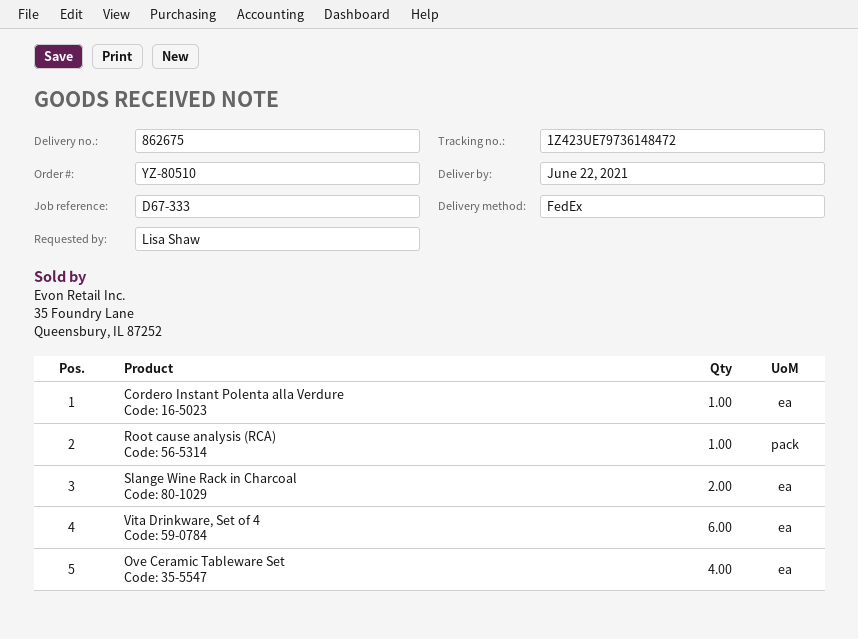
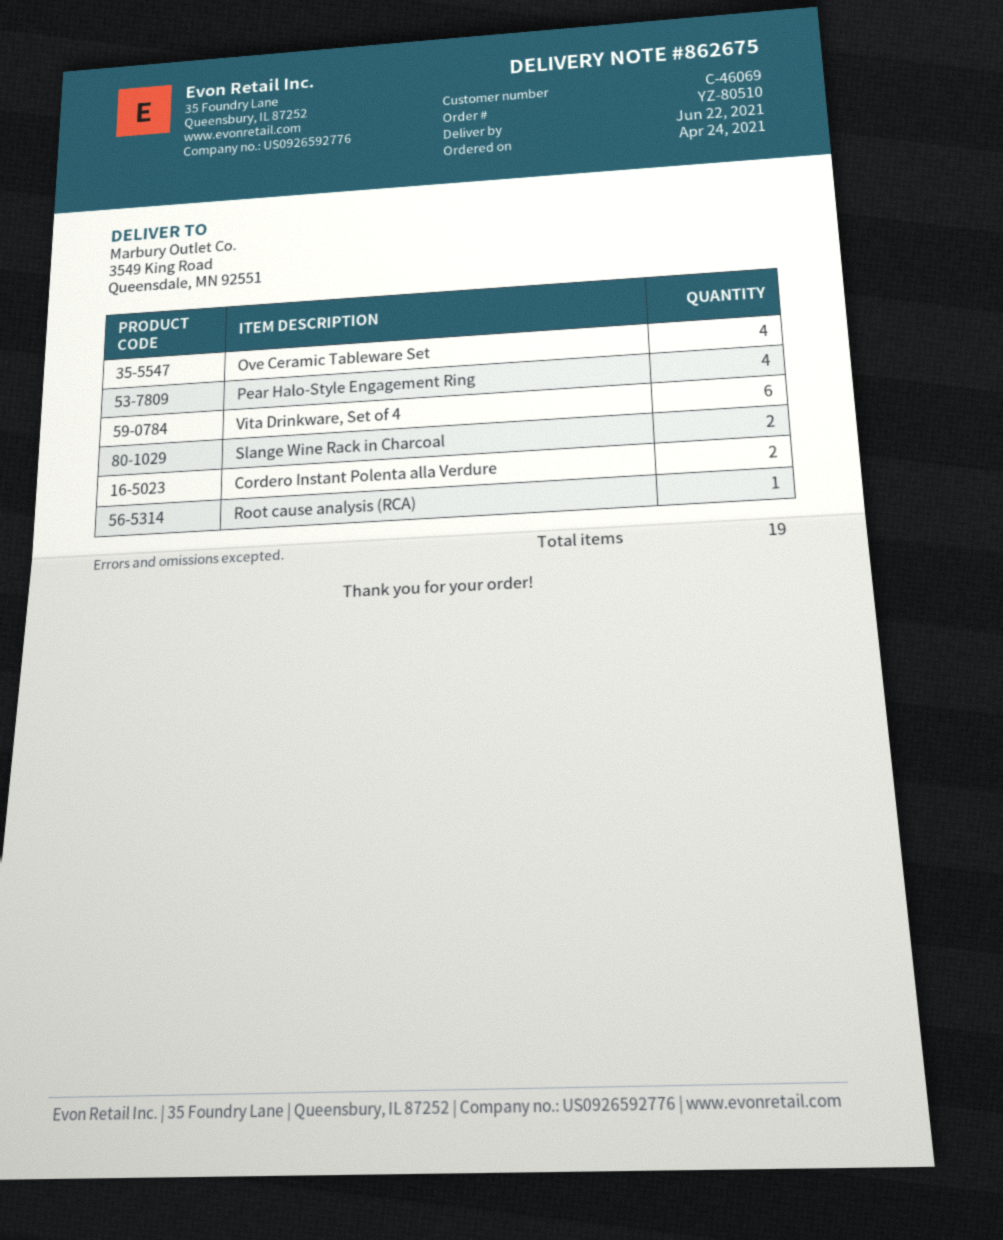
Cordero Instant Polenta alla Verdure: 1 -> 2
Pear Halo-Style Engagement Ring: none -> 4

